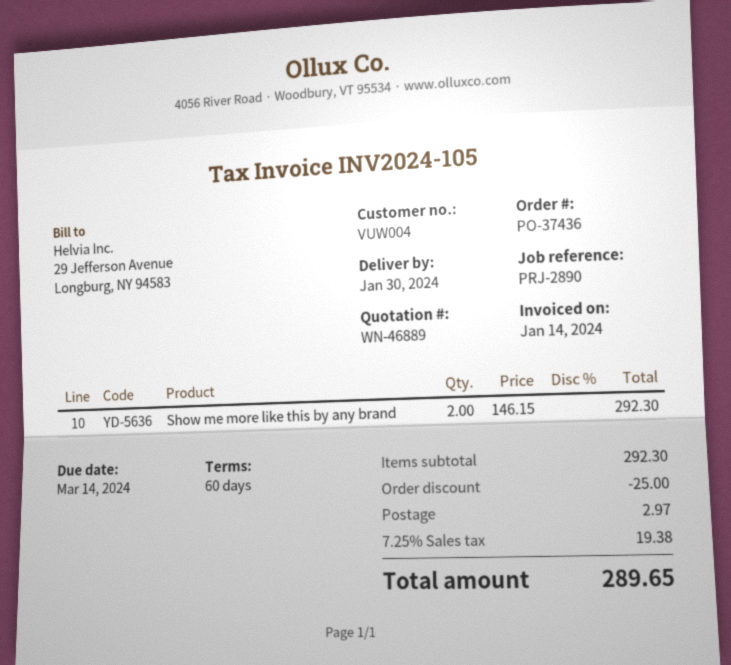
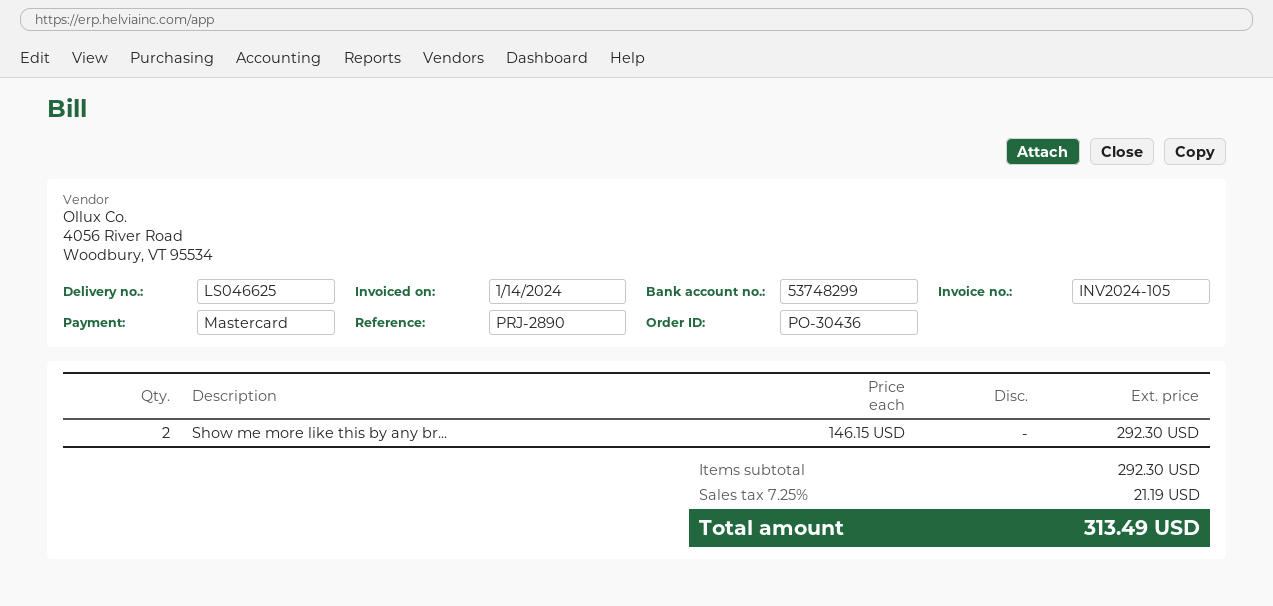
order number: PO-37436 -> PO-30436
discount: 25.00 -> none
shipping: 2.97 -> none
tax: 7.25% = 19.38 -> 7.25% = 21.19
total: 289.65 -> 313.49

